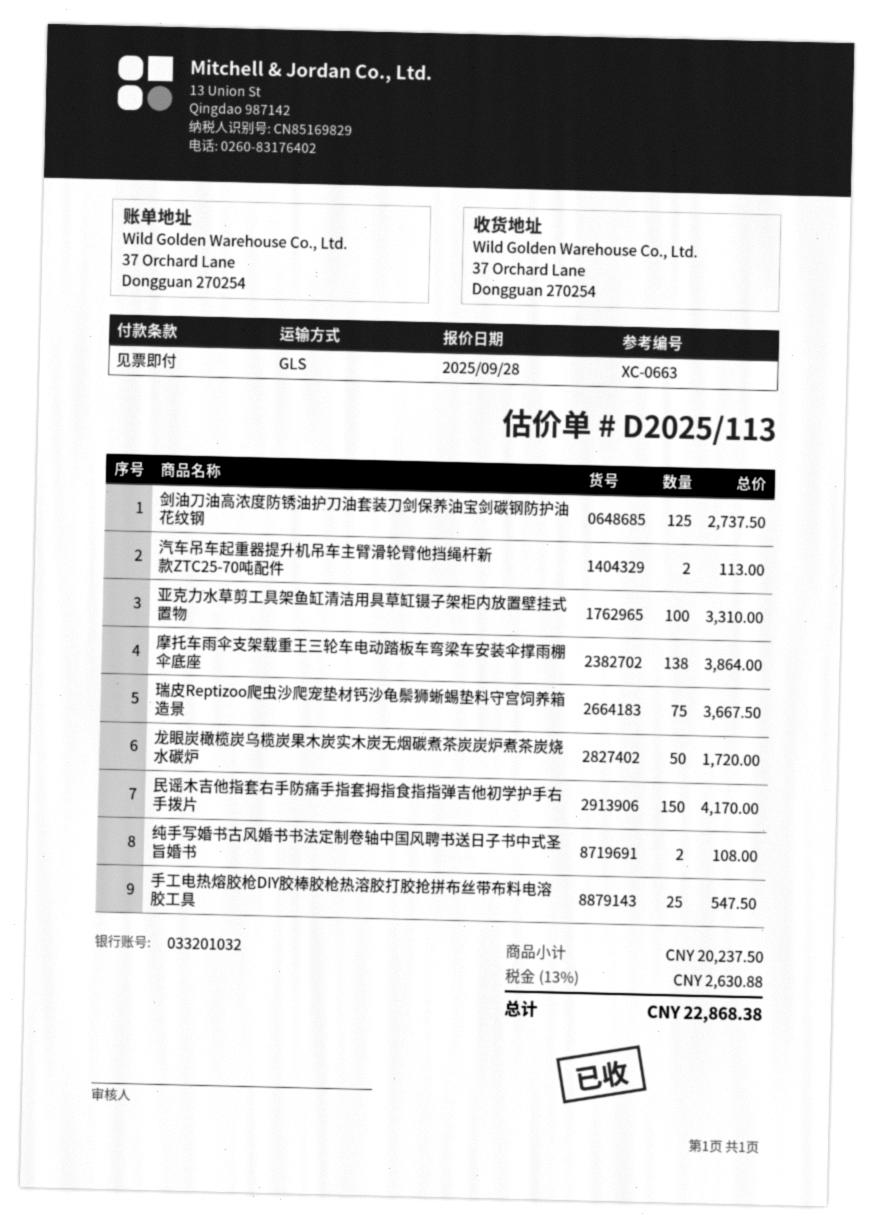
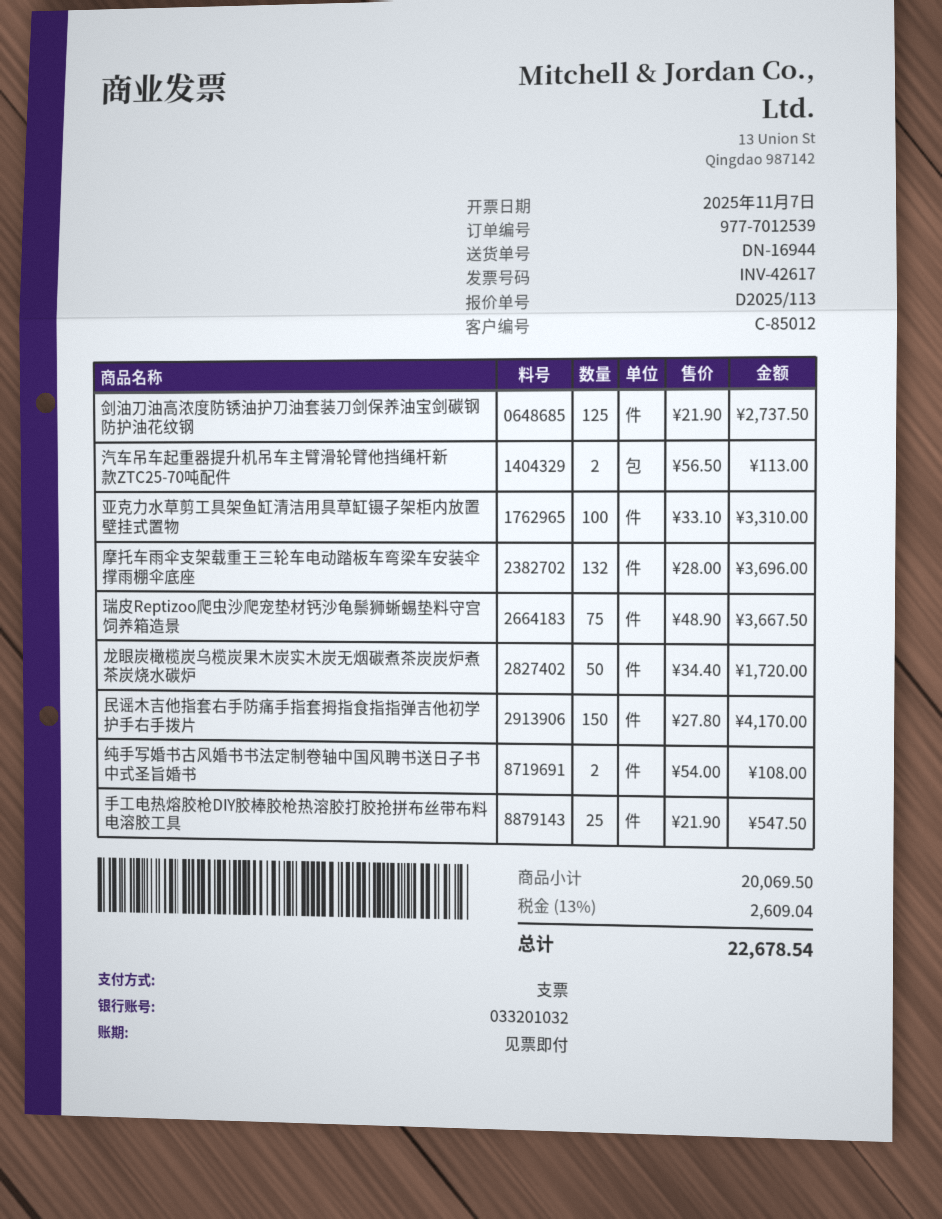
摩托车雨伞支架载重王三轮车电动踏板车弯梁车安装伞撑雨棚伞底座: 138 for 3864.00 -> 132 for 3696.00
subtotal: 20237.50 -> 20069.50
tax: 13% = 2630.88 -> 13% = 2609.04
total: 22868.38 -> 22678.54

